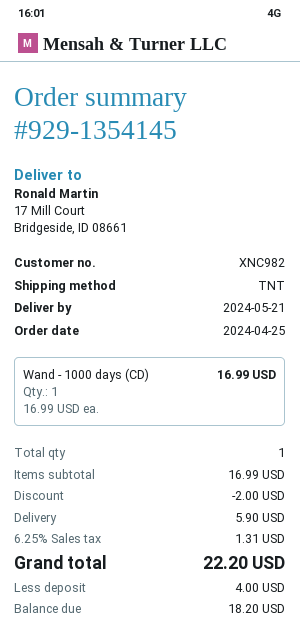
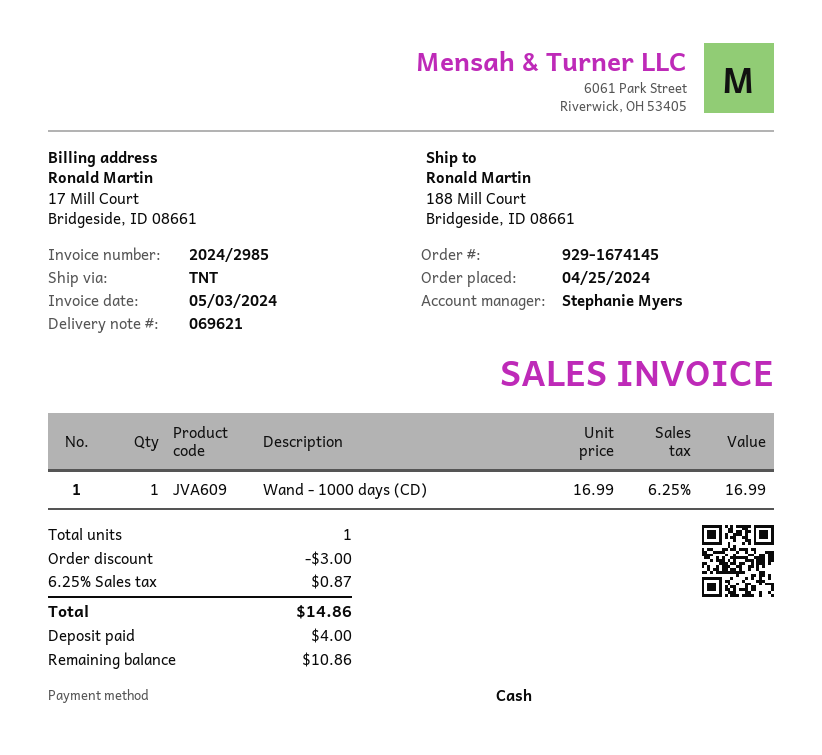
order number: 929-1354145 -> 929-1674145
ship to: 17 Mill Court, Bridgeside, ID 08661 -> 188 Mill Court, Bridgeside, ID 08661
discount: 2.00 -> 3.00
shipping: 5.90 -> none
tax: 6.25% = 1.31 -> 6.25% = 0.87
total: 22.20 -> 14.86
balance: 18.20 -> 10.86

